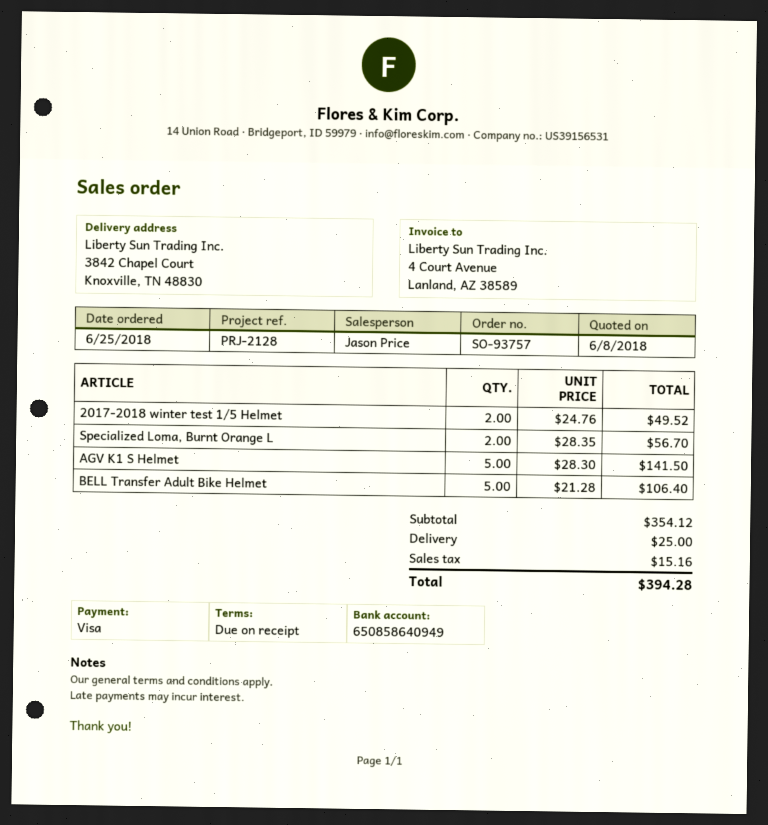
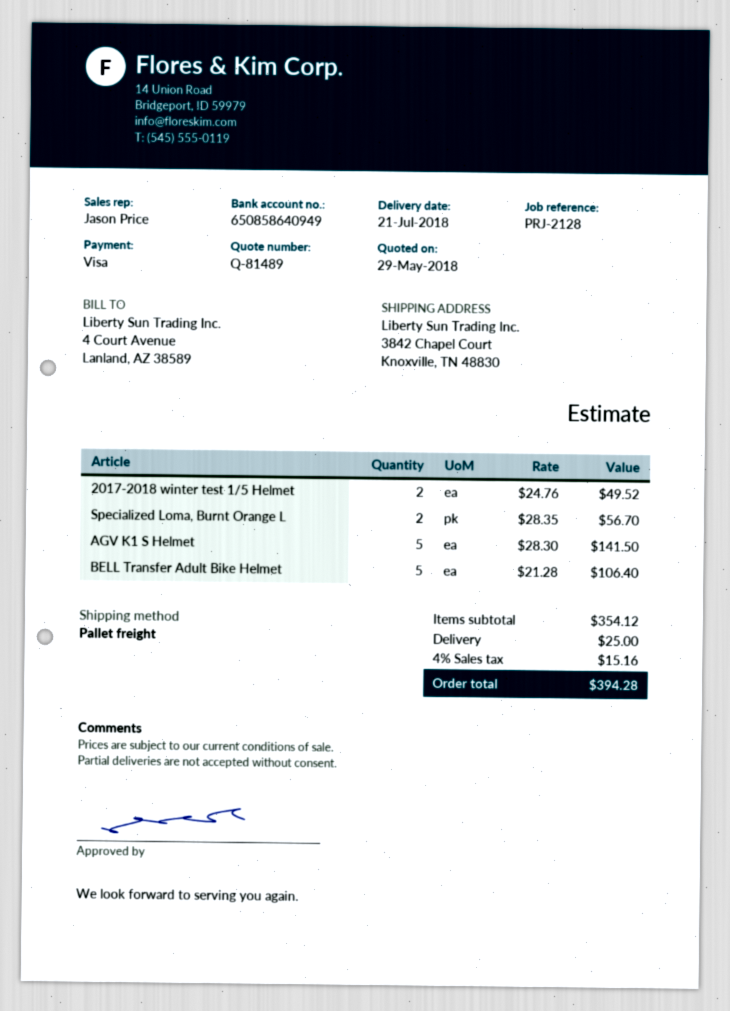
quote date: 2018-06-08 -> 2018-05-29

